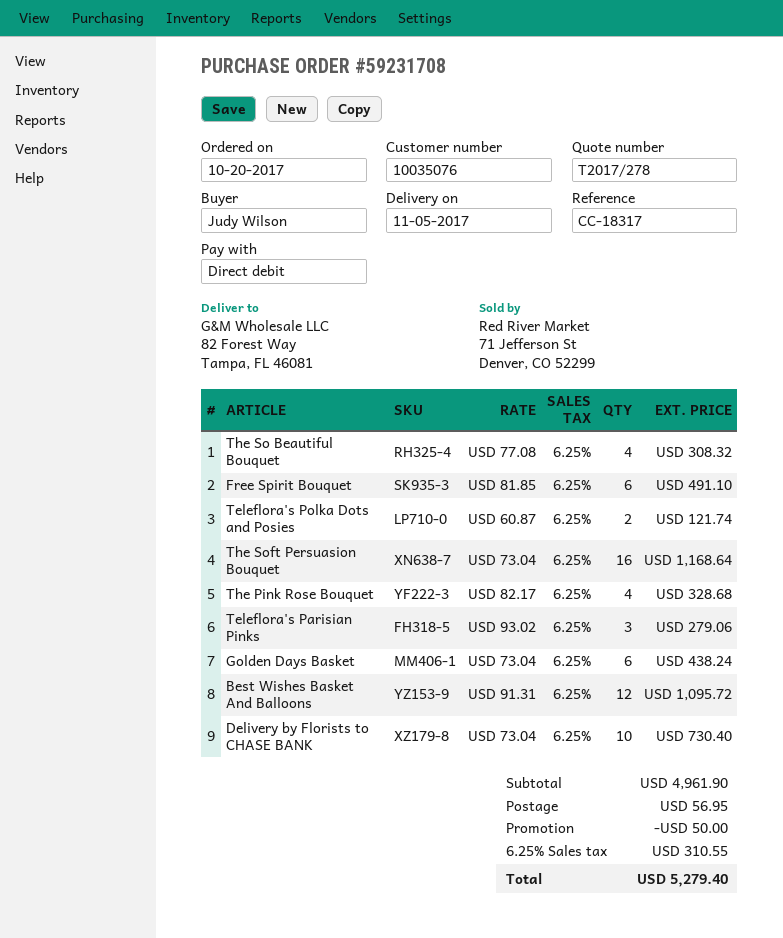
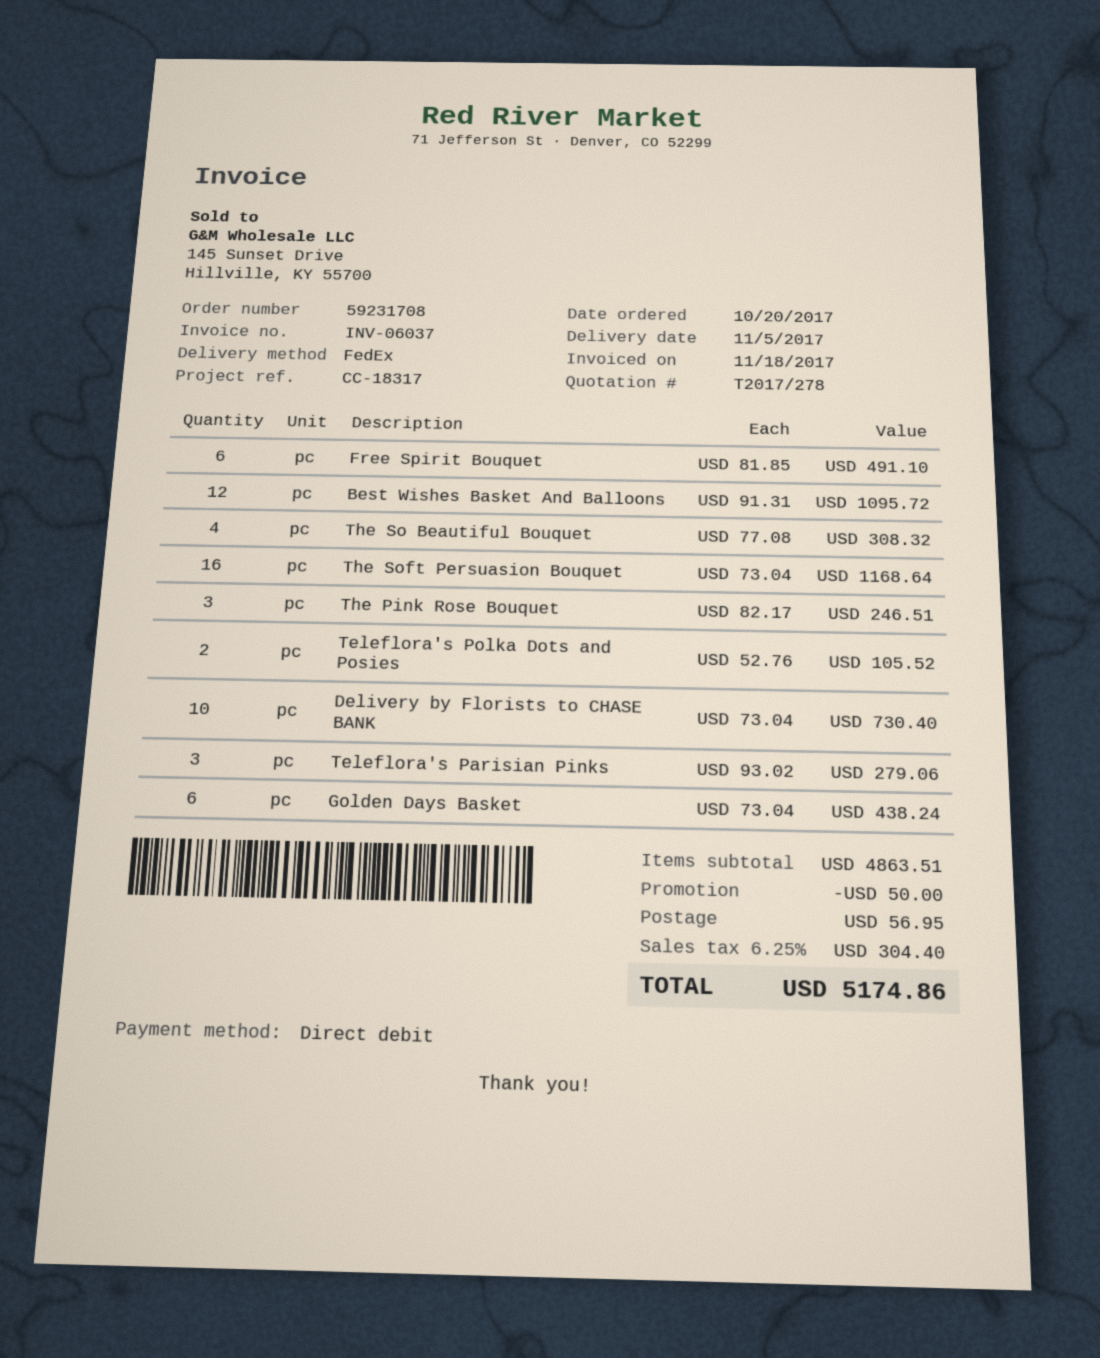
Teleflora's Polka Dots and Posies: 2 x 60.87 = 121.74 -> 2 x 52.76 = 105.52
The Pink Rose Bouquet: 4 x 82.17 = 328.68 -> 3 x 82.17 = 246.51
subtotal: 4961.90 -> 4863.51
tax: 6.25% = 310.55 -> 6.25% = 304.40
total: 5279.40 -> 5174.86

